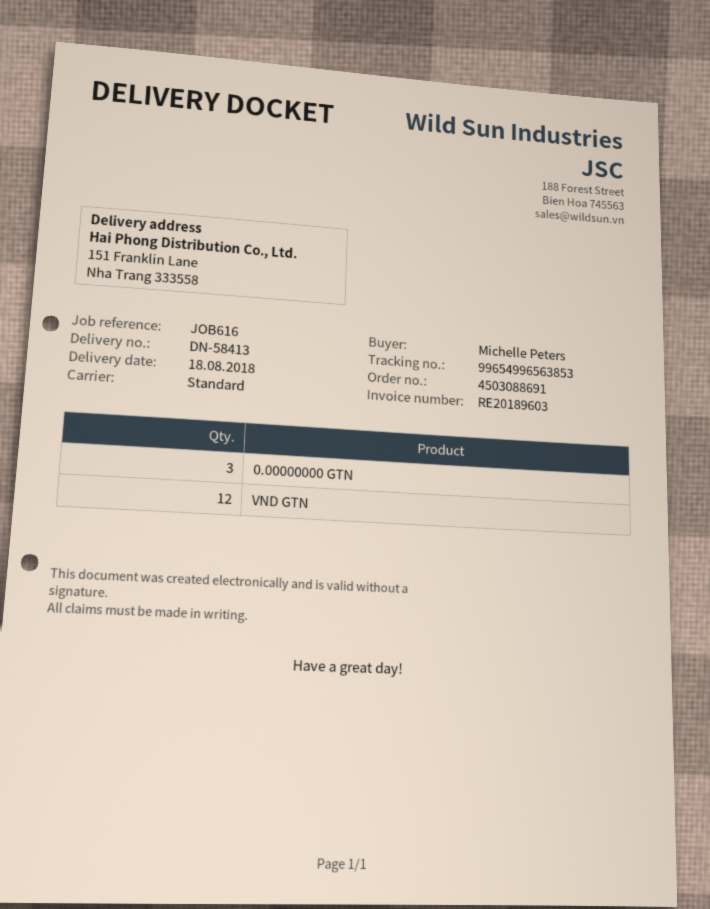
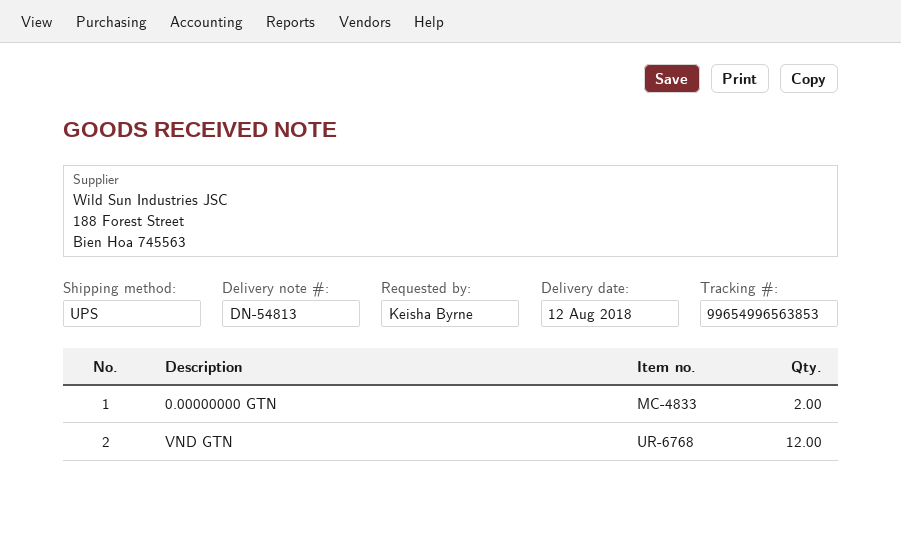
delivery note number: DN-58413 -> DN-54813
delivery date: 2018-08-18 -> 2018-08-12
ordered by: Michelle Peters -> Keisha Byrne
shipping method: standard -> UPS
0.00000000 GTN: 3 -> 2

